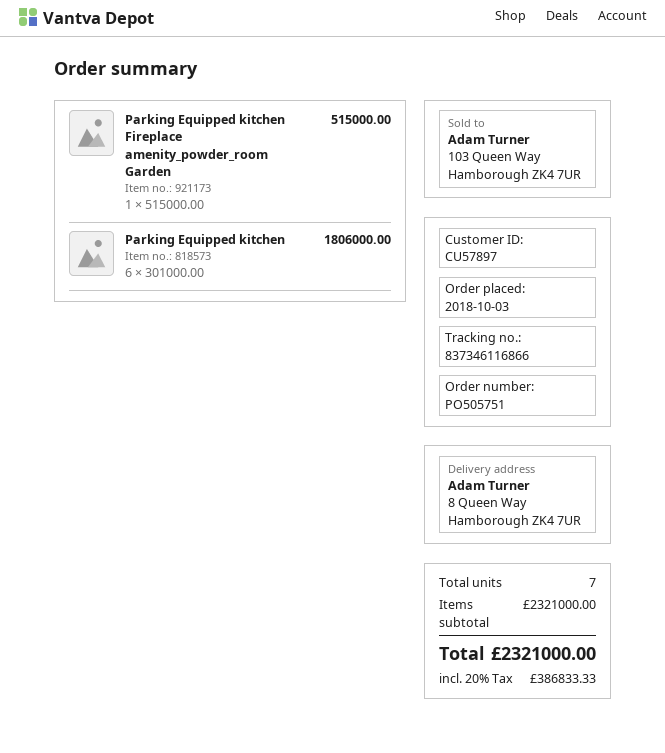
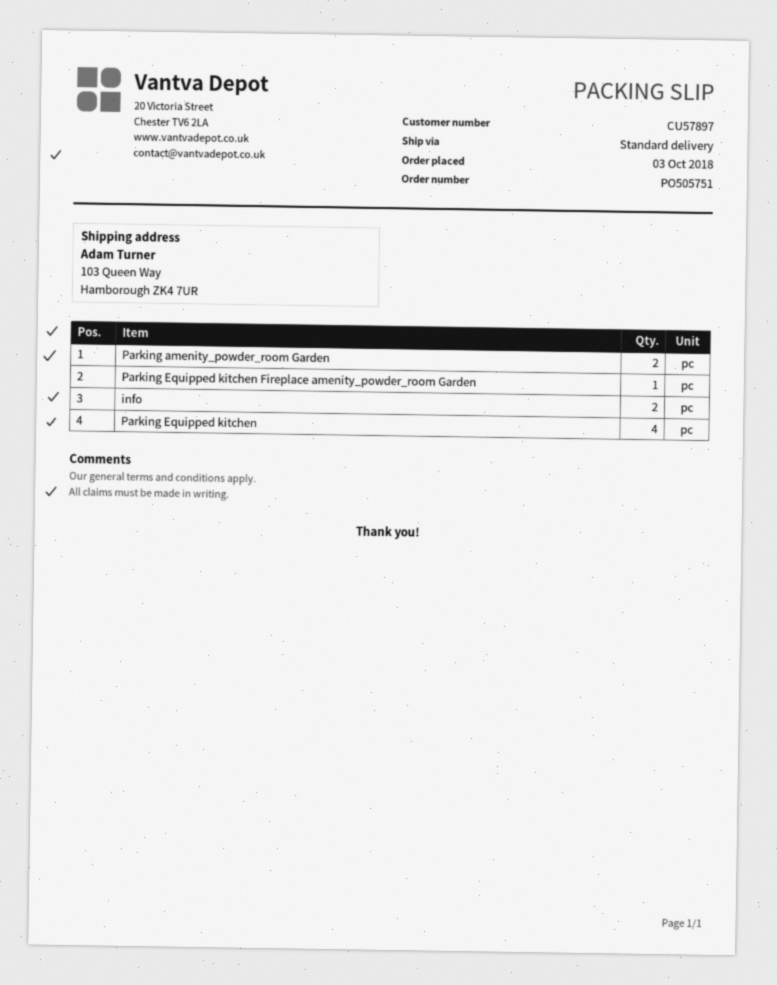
ship to: 8 Queen Way, Hamborough ZK4 7UR -> 103 Queen Way, Hamborough ZK4 7UR
Parking Equipped kitchen: 6 -> 4
Parking amenity_powder_room Garden: none -> 2
info: none -> 2

